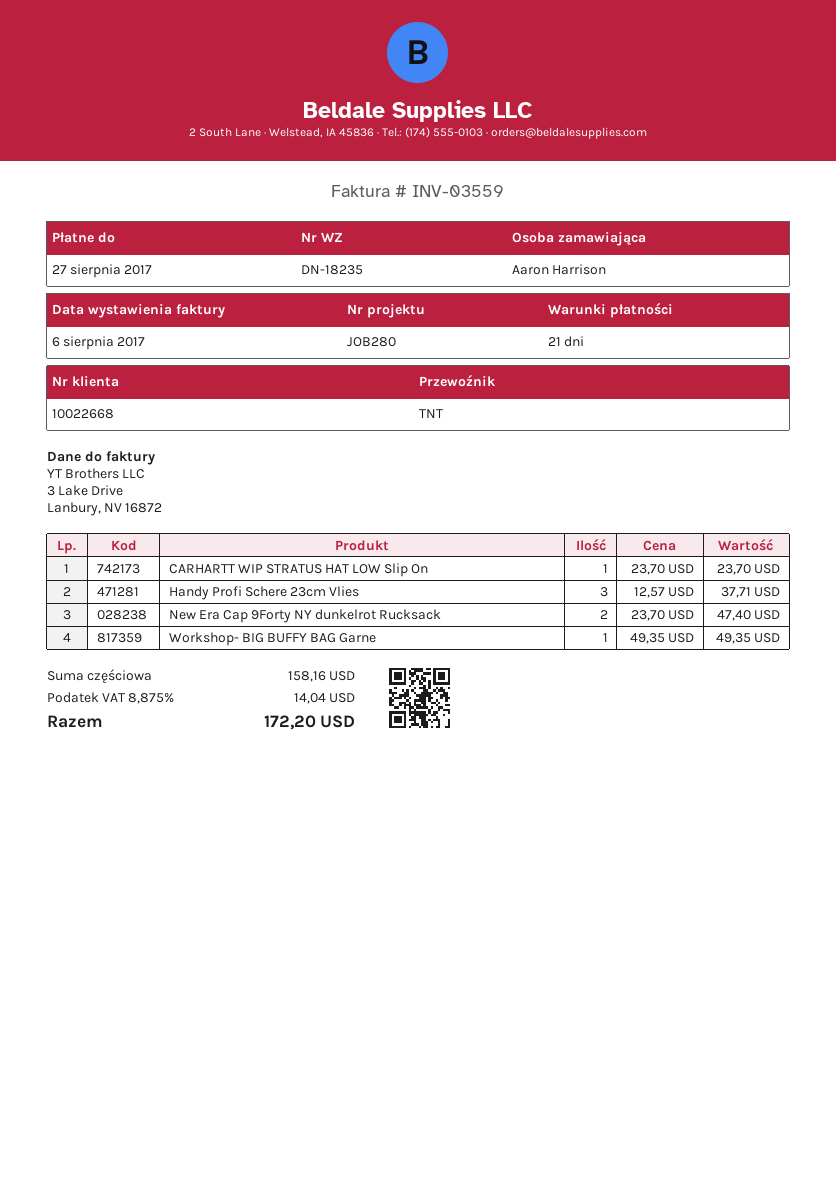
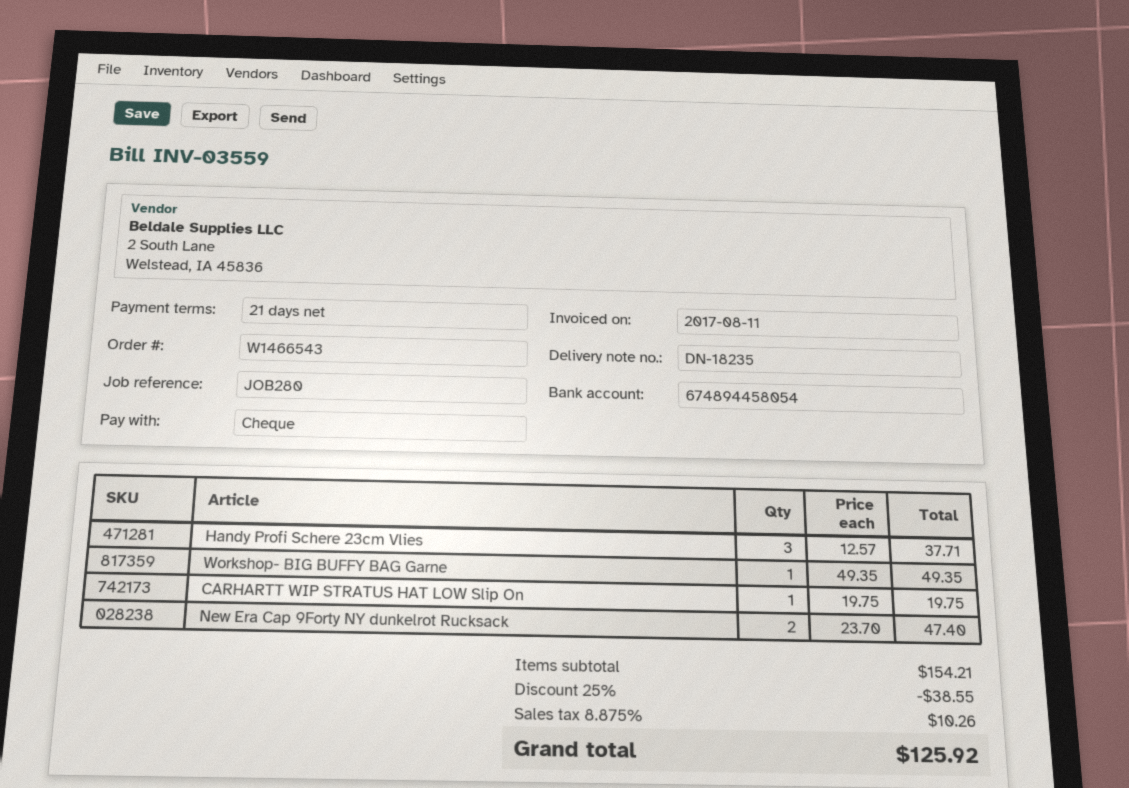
invoice date: 2017-08-06 -> 2017-08-11
CARHARTT WIP STRATUS HAT LOW Slip On: 1 x 23.70 = 23.70 -> 1 x 19.75 = 19.75
subtotal: 158.16 -> 154.21
discount: none -> 25% = 38.55
tax: 8.875% = 14.04 -> 8.875% = 10.26
total: 172.20 -> 125.92

